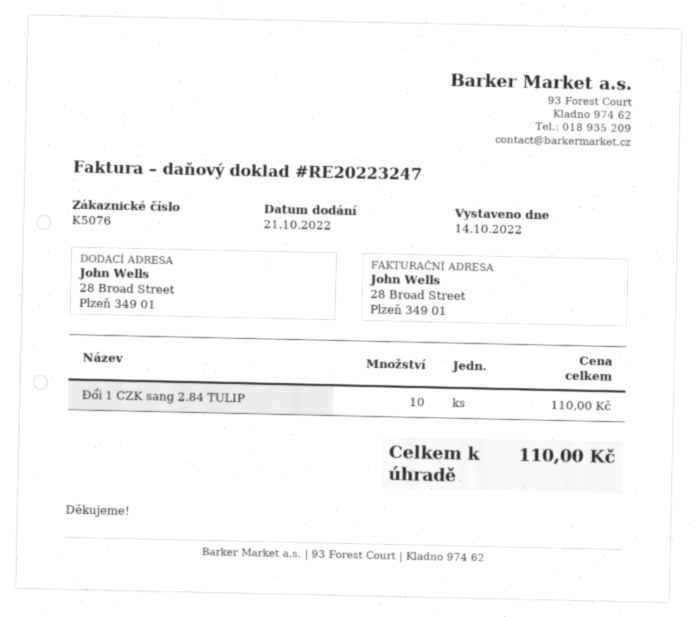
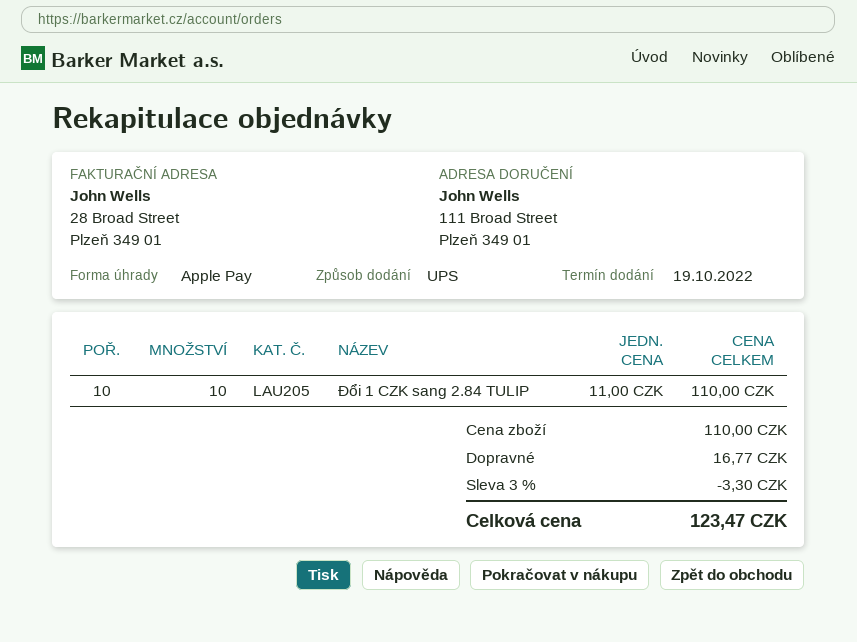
delivery date: 2022-10-21 -> 2022-10-19
ship to: 28 Broad Street, Plzeň 349 01 -> 111 Broad Street, Plzeň 349 01
discount: none -> 3% = 3.30
shipping: none -> 16.77
total: 110.00 -> 123.47

